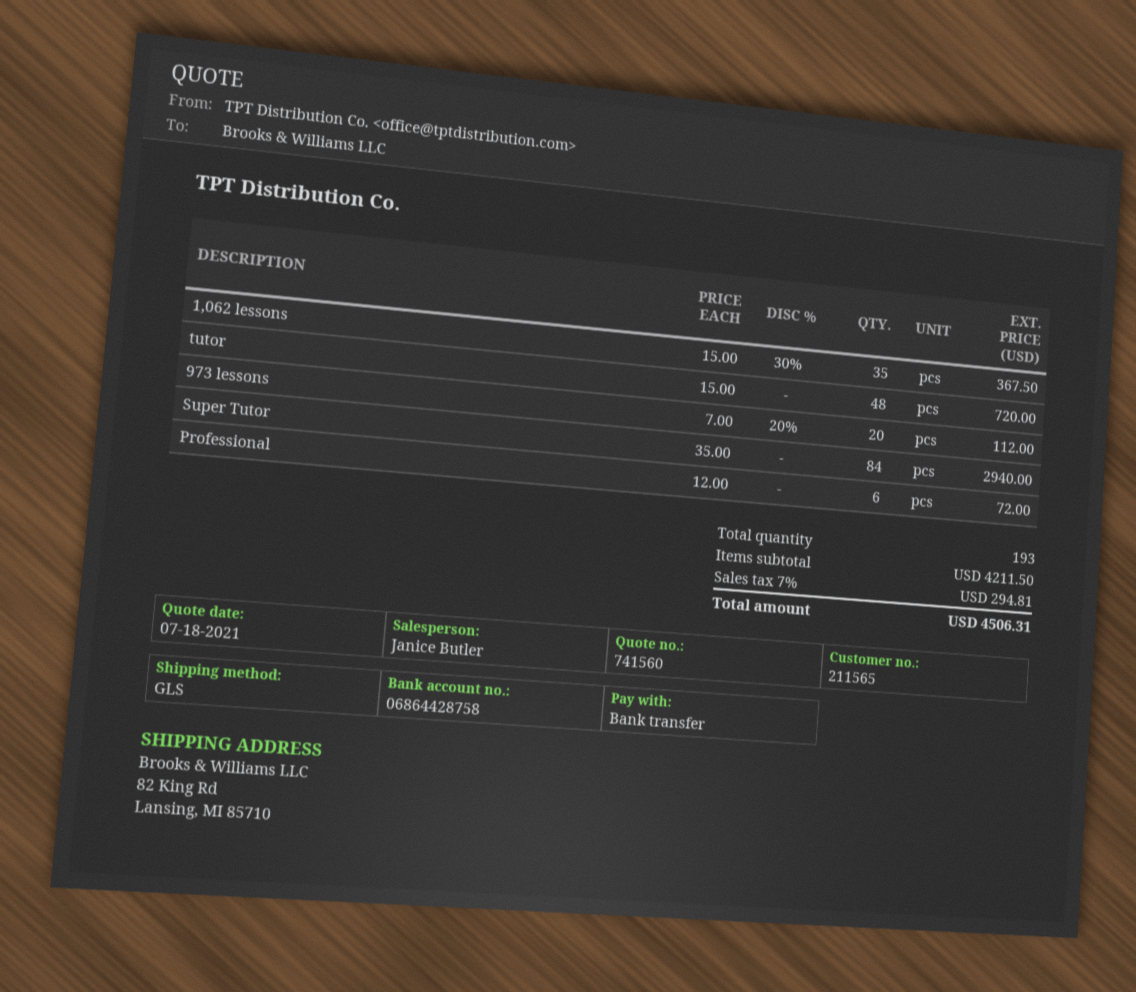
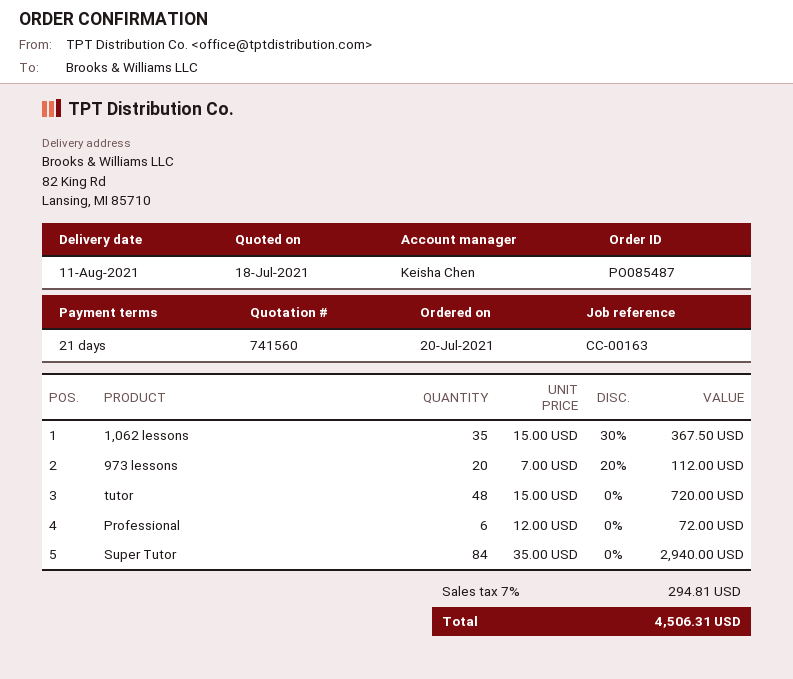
sales rep: Janice Butler -> Keisha Chen

